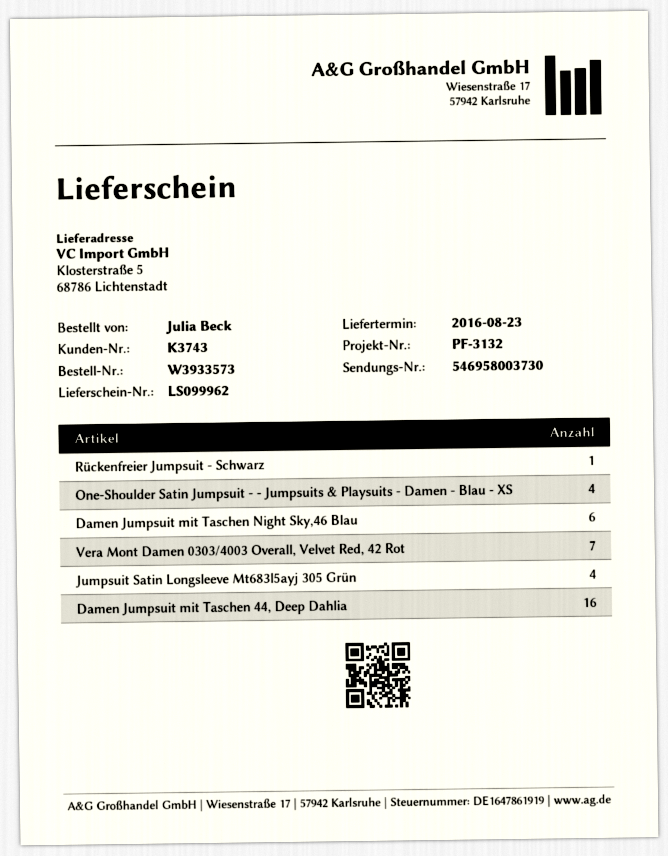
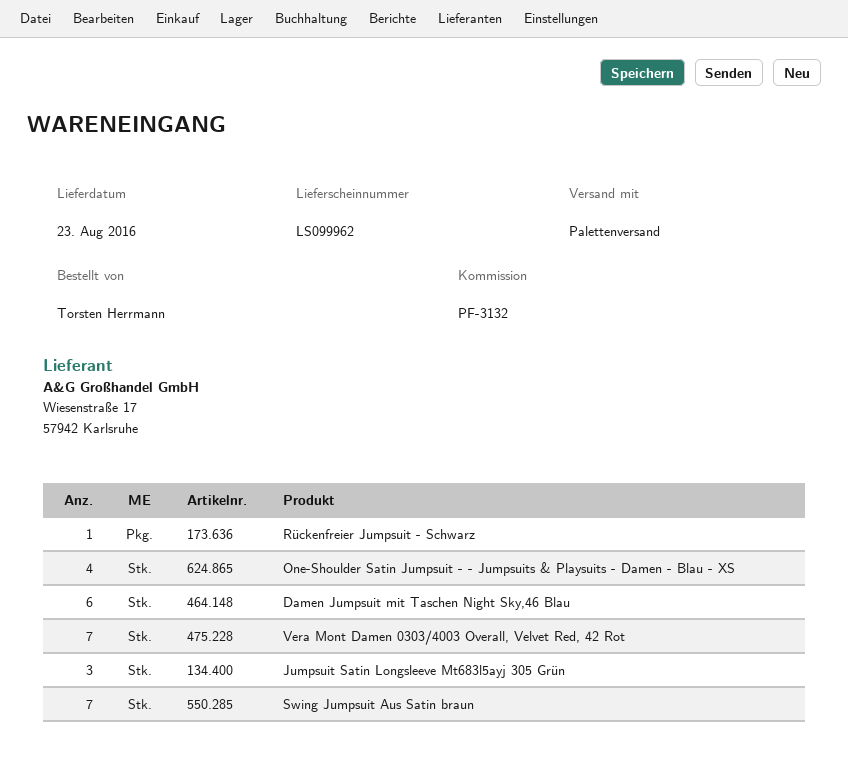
ordered by: Julia Beck -> Torsten Herrmann
Jumpsuit Satin Longsleeve Mt683l5ayj 305 Grün: 4 -> 3
Damen Jumpsuit mit Taschen 44, Deep Dahlia: 16 -> none
Swing Jumpsuit Aus Satin braun: none -> 7

